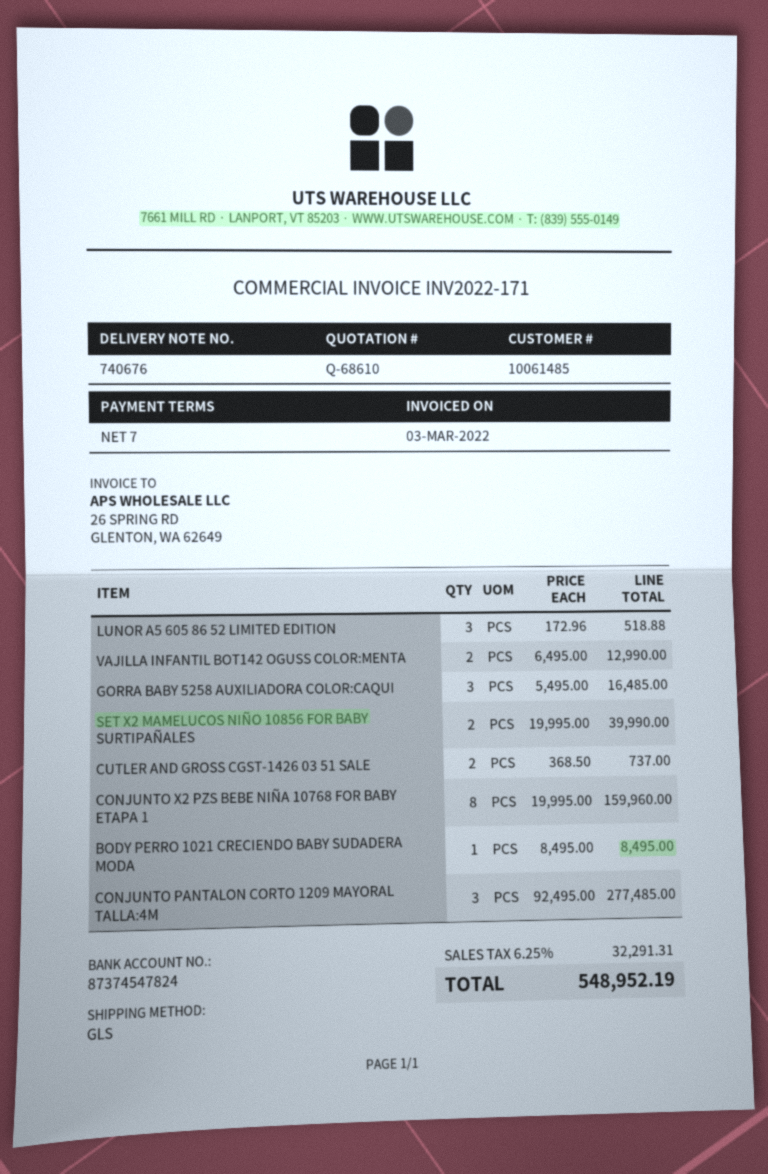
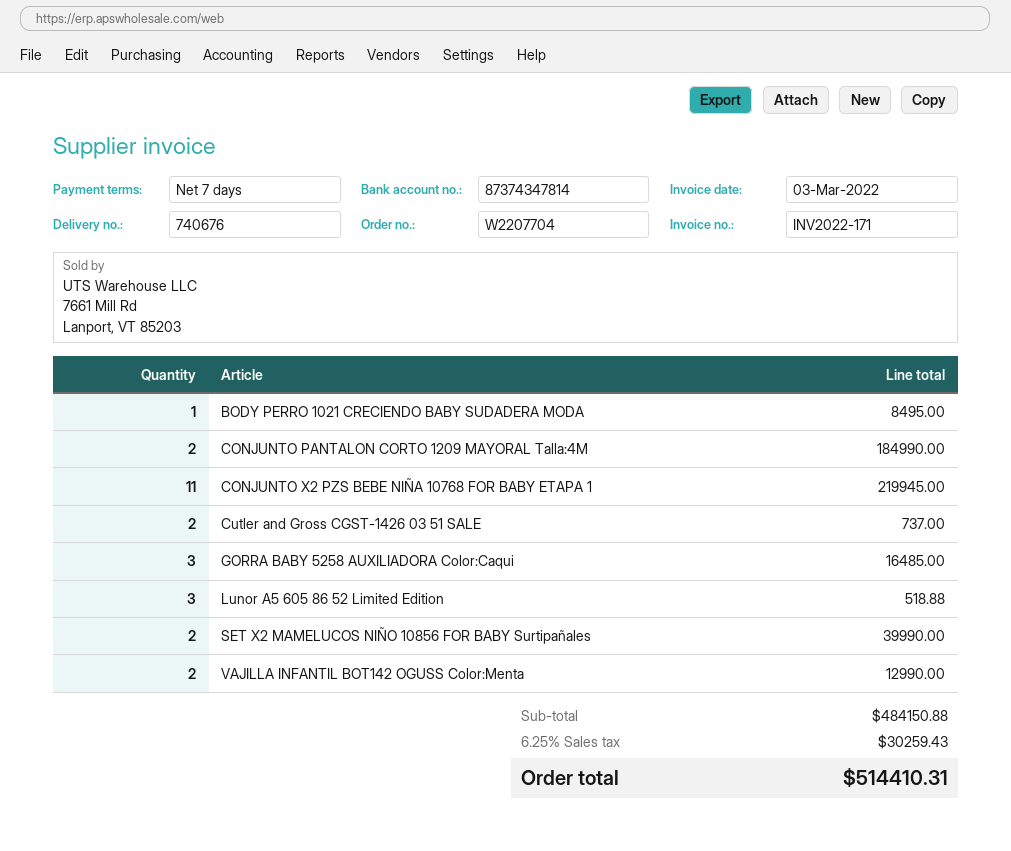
bank account: 87374547824 -> 87374347814
CONJUNTO X2 PZS BEBE NIÑA 10768 FOR BABY ETAPA 1: 8 for 159960.00 -> 11 for 219945.00
CONJUNTO PANTALON CORTO 1209 MAYORAL TALLA:4M: 3 for 277485.00 -> 2 for 184990.00
tax: 6.25% = 32291.31 -> 6.25% = 30259.43
total: 548952.19 -> 514410.31

